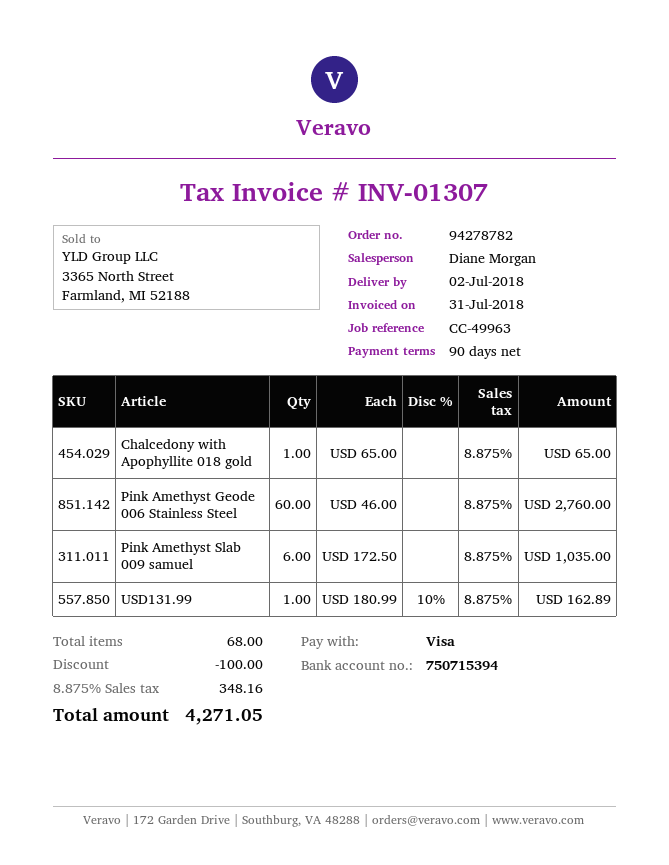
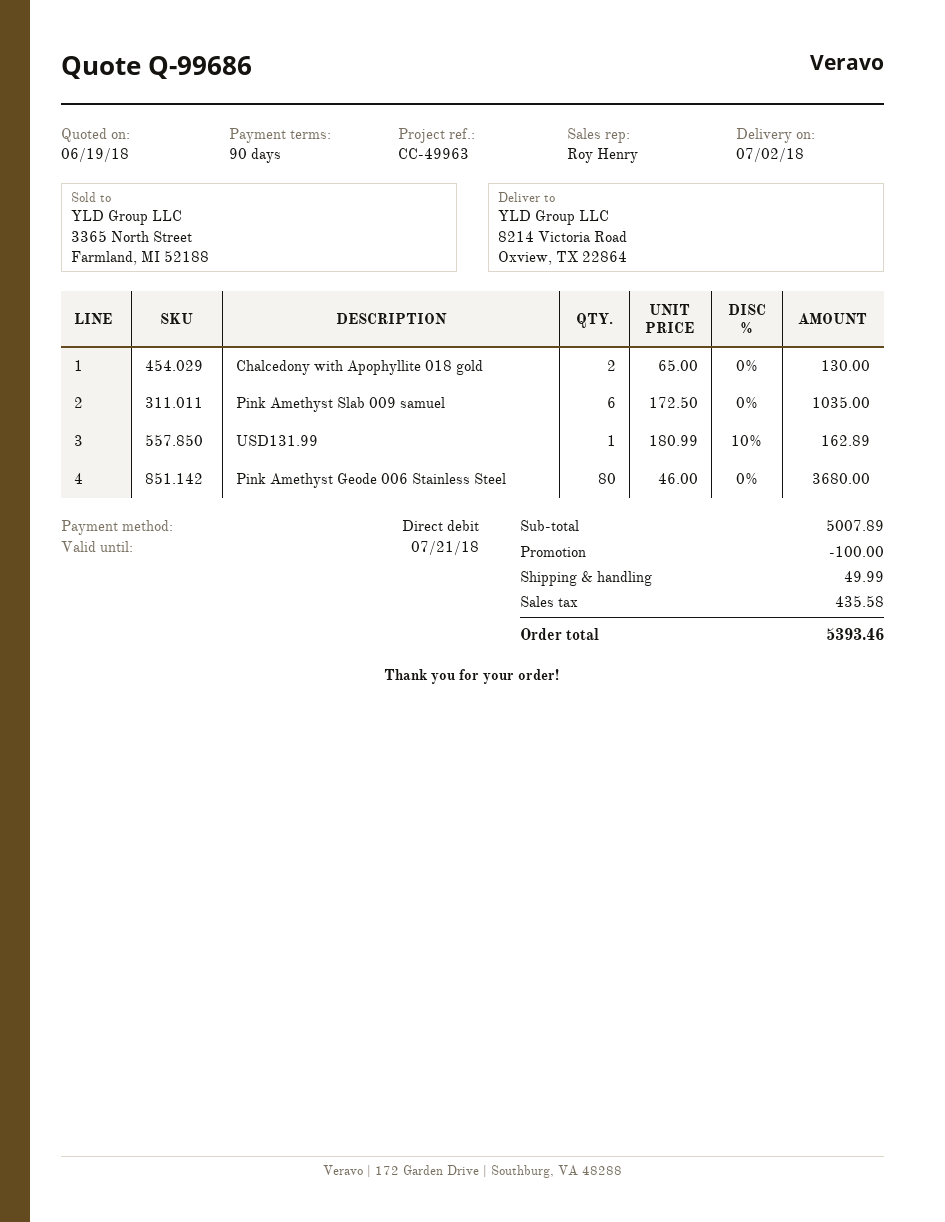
sales rep: Diane Morgan -> Roy Henry
payment method: Visa -> direct debit
Chalcedony with Apophyllite 018 gold: 1 x 65.00 = 65.00 -> 2 x 65.00 = 130.00
Pink Amethyst Geode 006 Stainless Steel: 60 x 46.00 = 2760.00 -> 80 x 46.00 = 3680.00
shipping: none -> 49.99
tax: 348.16 -> 435.58
total: 4271.05 -> 5393.46

